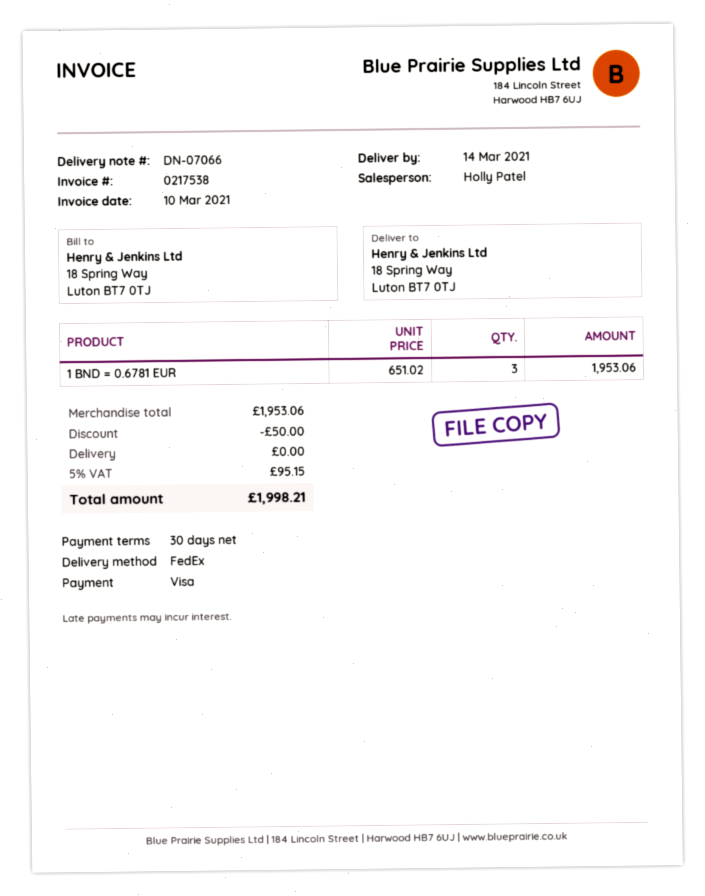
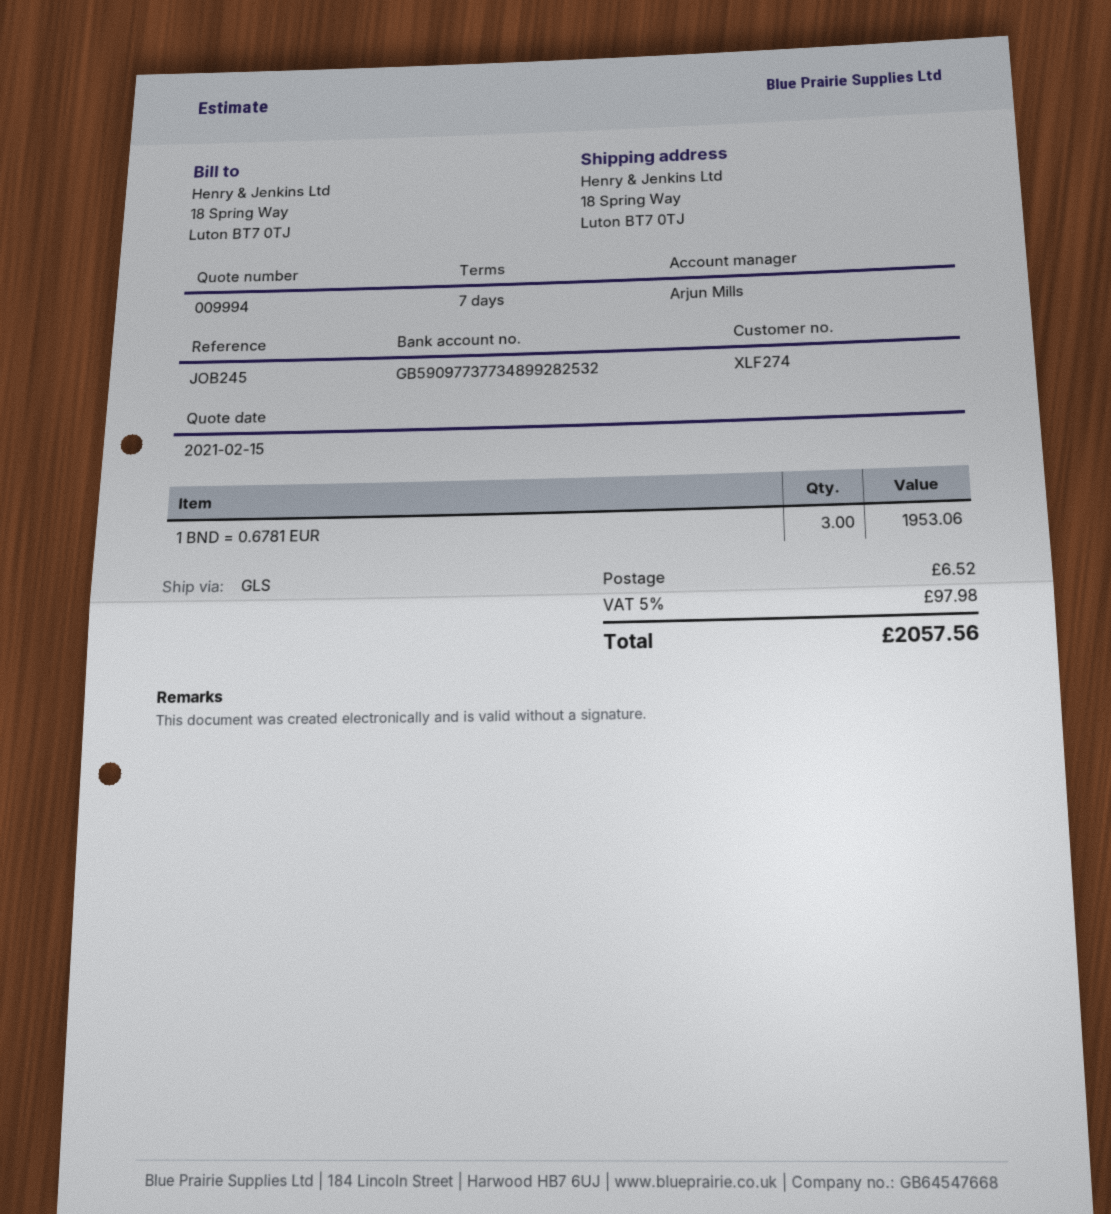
payment terms: 30 days -> 7 days
sales rep: Holly Patel -> Arjun Mills
shipping method: FedEx -> GLS
discount: 50.00 -> none
shipping: 0.00 -> 6.52
tax: 5% = 95.15 -> 5% = 97.98
total: 1998.21 -> 2057.56

